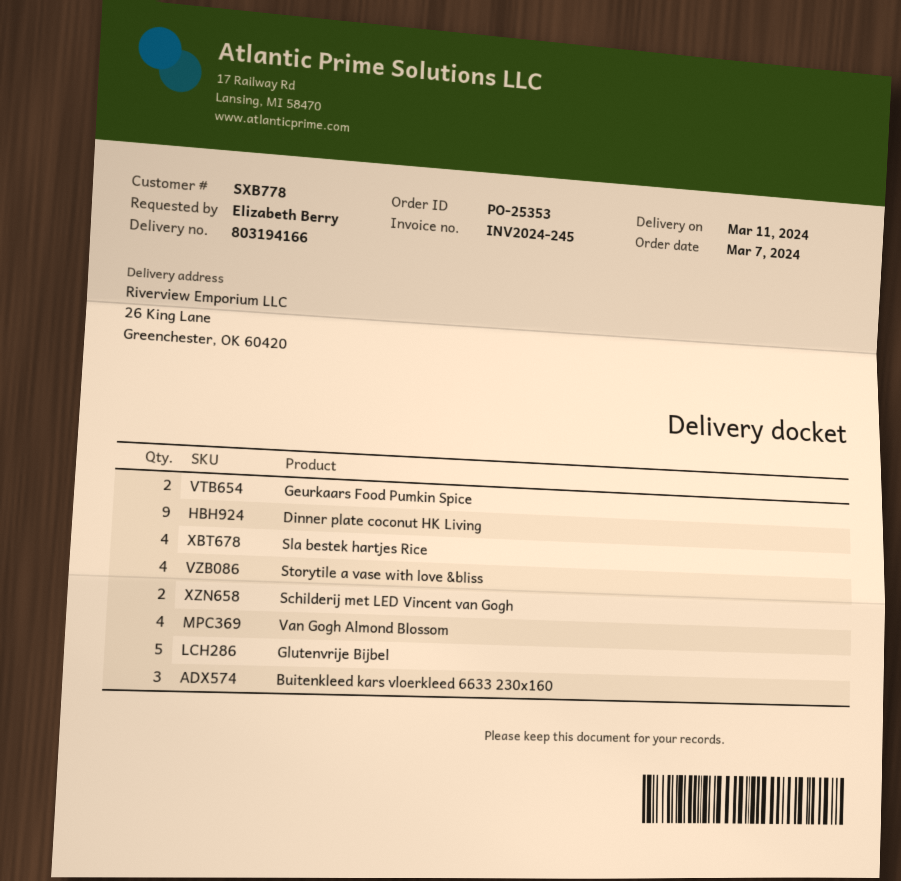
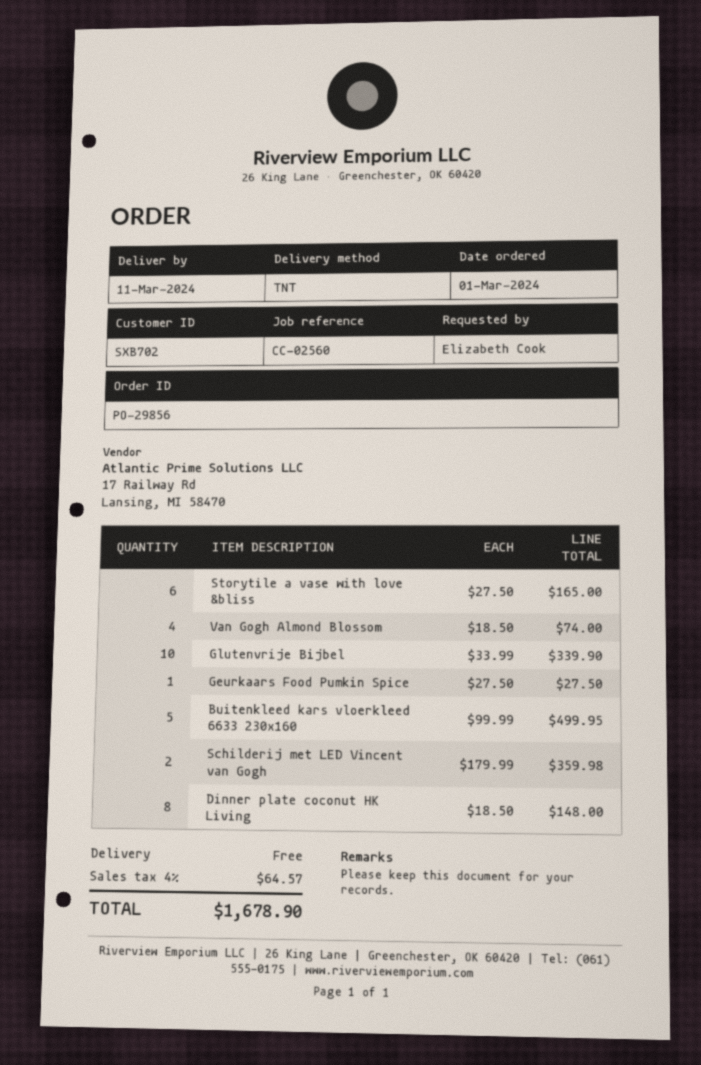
order number: PO-25353 -> PO-29856
order date: 2024-03-07 -> 2024-03-01
customer number: SXB778 -> SXB702
ordered by: Elizabeth Berry -> Elizabeth Cook
Geurkaars Food Pumkin Spice: 2 -> 1
Dinner plate coconut HK Living: 9 -> 8
Sla bestek hartjes Rice: 4 -> none
Storytile a vase with love &bliss: 4 -> 6
Glutenvrije Bijbel: 5 -> 10
Buitenkleed kars vloerkleed 6633 230x160: 3 -> 5

